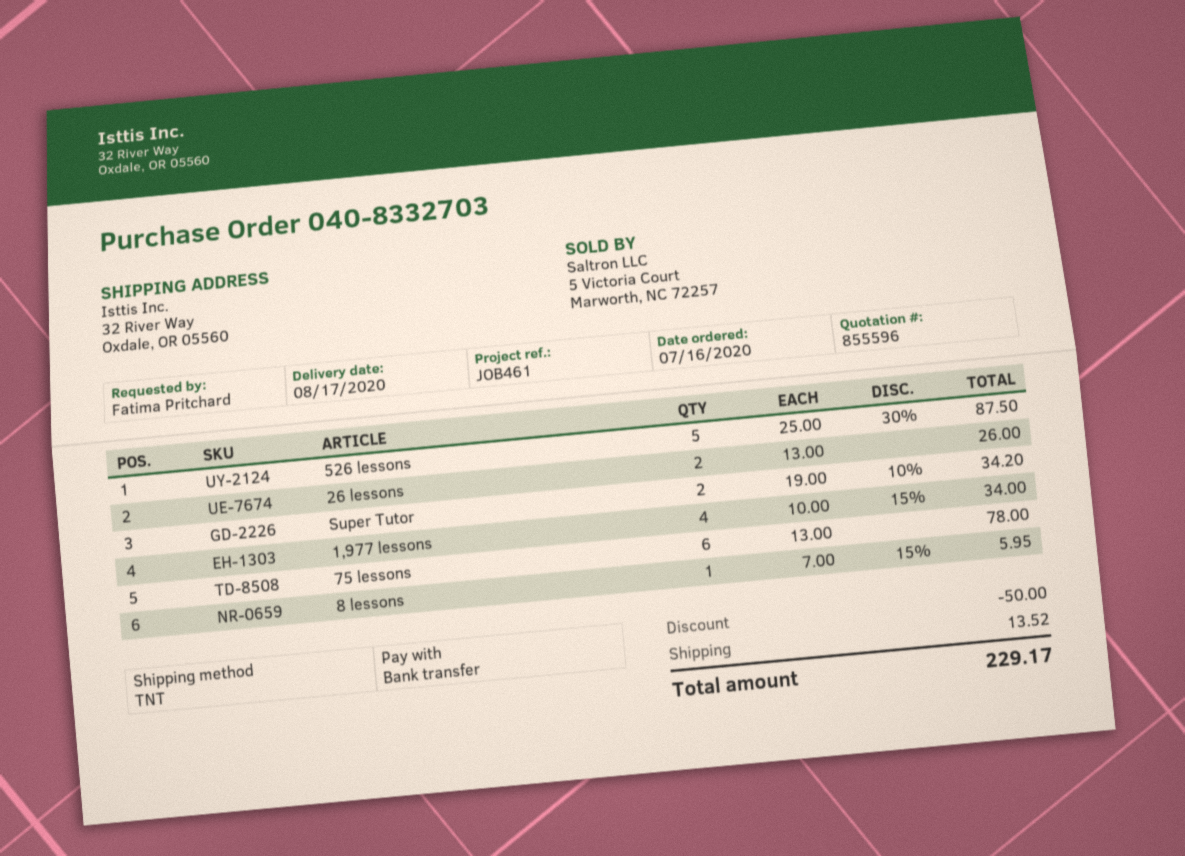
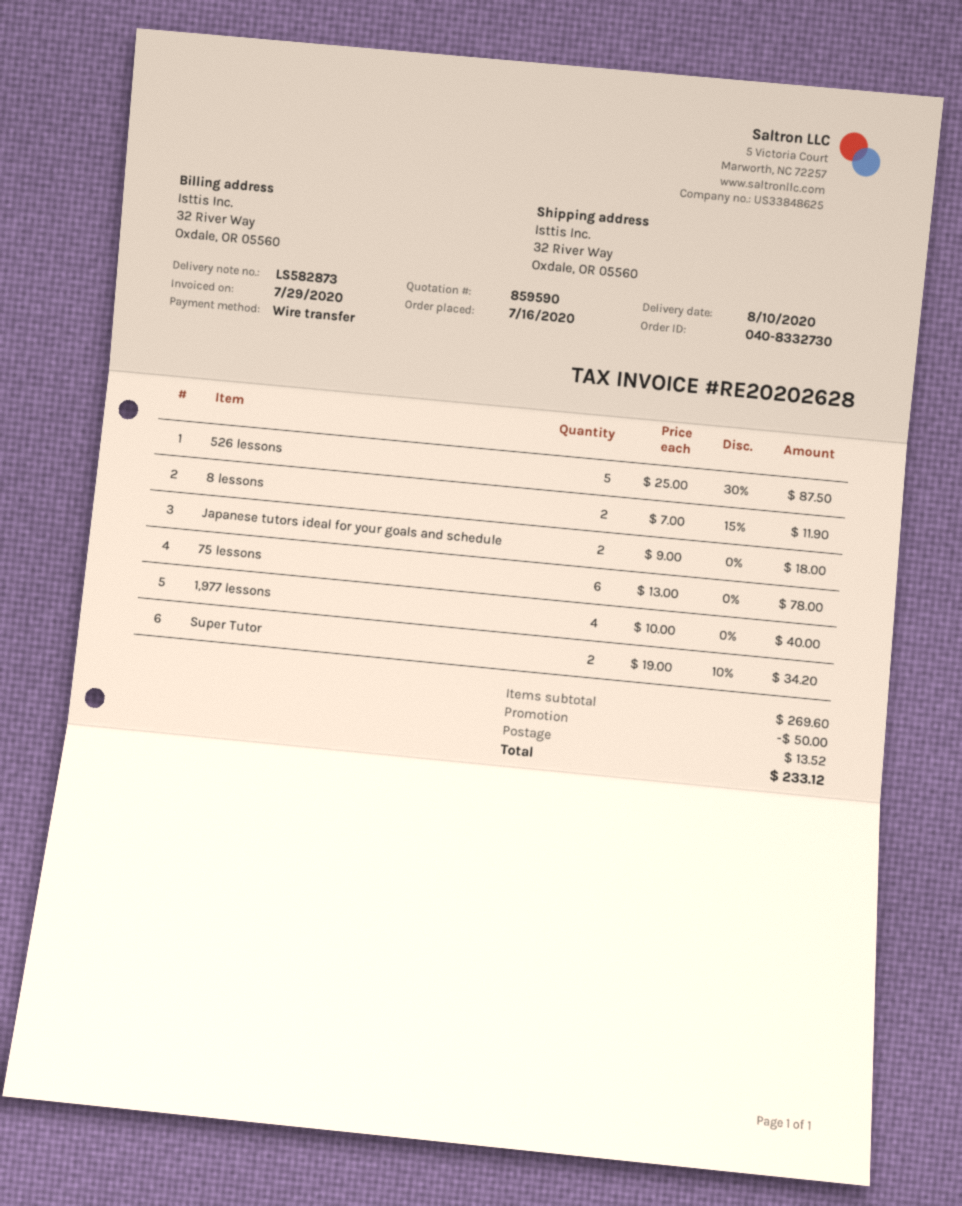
quote number: 855596 -> 859590
order number: 040-8332703 -> 040-8332730
delivery date: 2020-08-17 -> 2020-08-10
26 lessons: 2 x 13.00 = 26.00 -> none
1,977 lessons: 4 x 10.00 - 15% = 34.00 -> 4 x 10.00 = 40.00
8 lessons: 1 x 7.00 - 15% = 5.95 -> 2 x 7.00 - 15% = 11.90
Japanese tutors ideal for your goals and schedule: none -> 2 x 9.00 = 18.00
total: 229.17 -> 233.12

